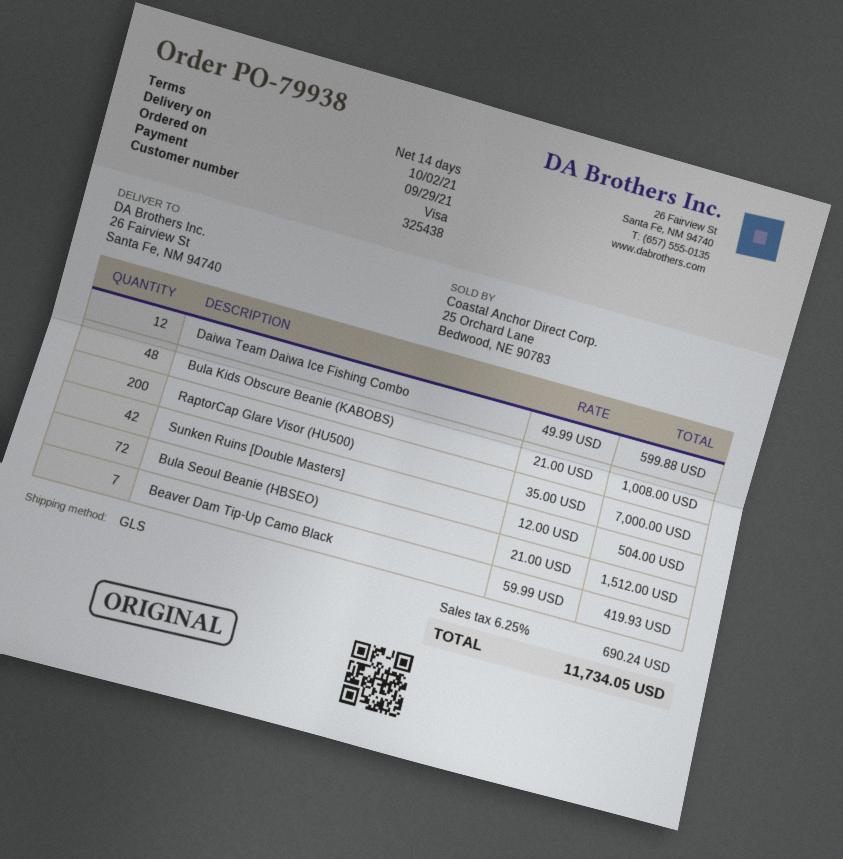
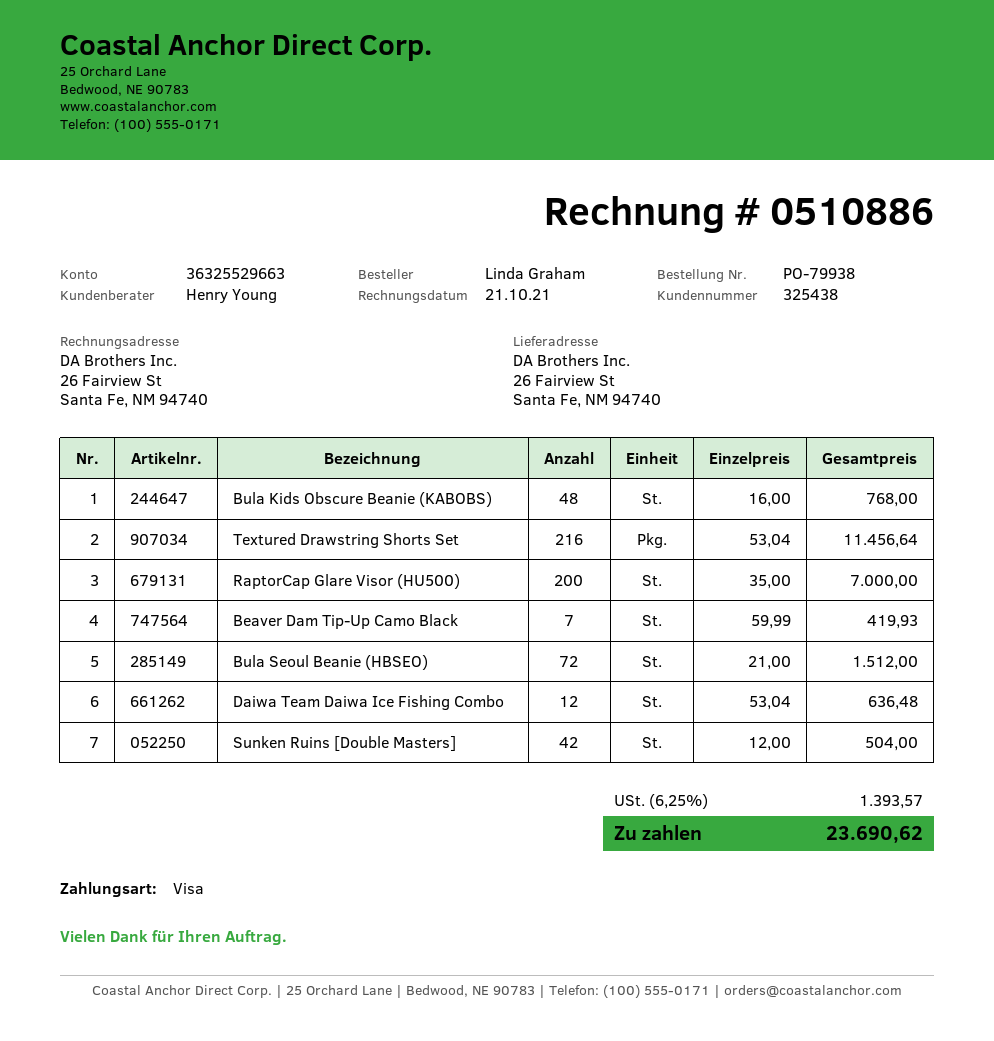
Daiwa Team Daiwa Ice Fishing Combo: 12 x 49.99 = 599.88 -> 12 x 53.04 = 636.48
Bula Kids Obscure Beanie (KABOBS): 48 x 21.00 = 1008.00 -> 48 x 16.00 = 768.00
Textured Drawstring Shorts Set: none -> 216 x 53.04 = 11456.64
tax: 6.25% = 690.24 -> 6.25% = 1393.57
total: 11734.05 -> 23690.62

